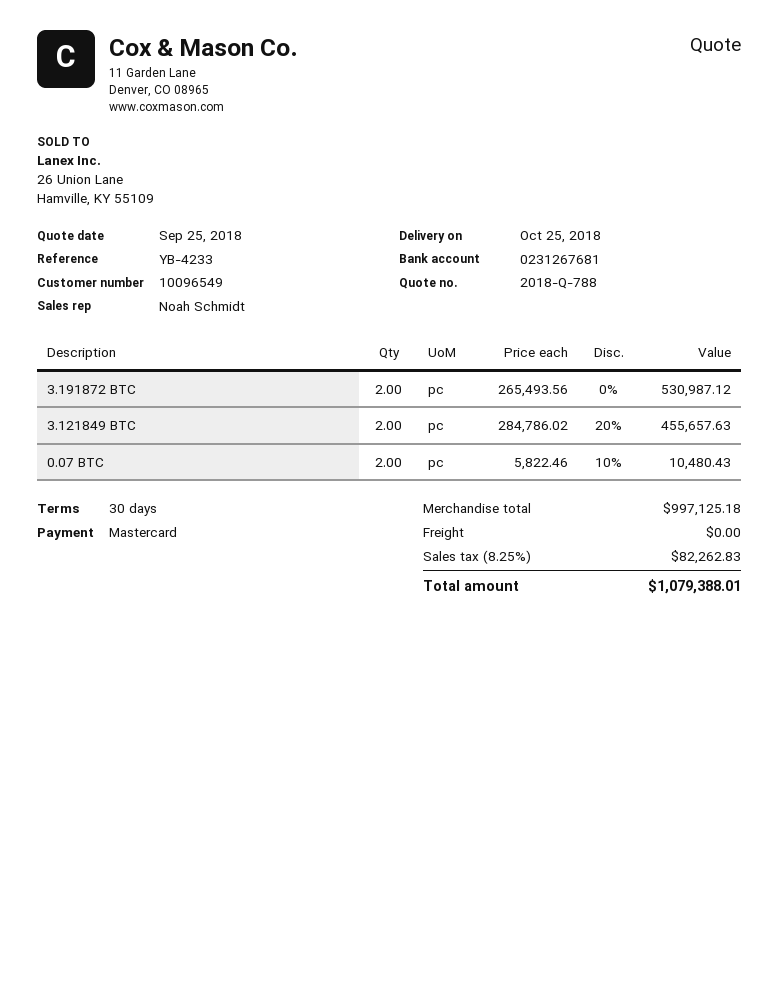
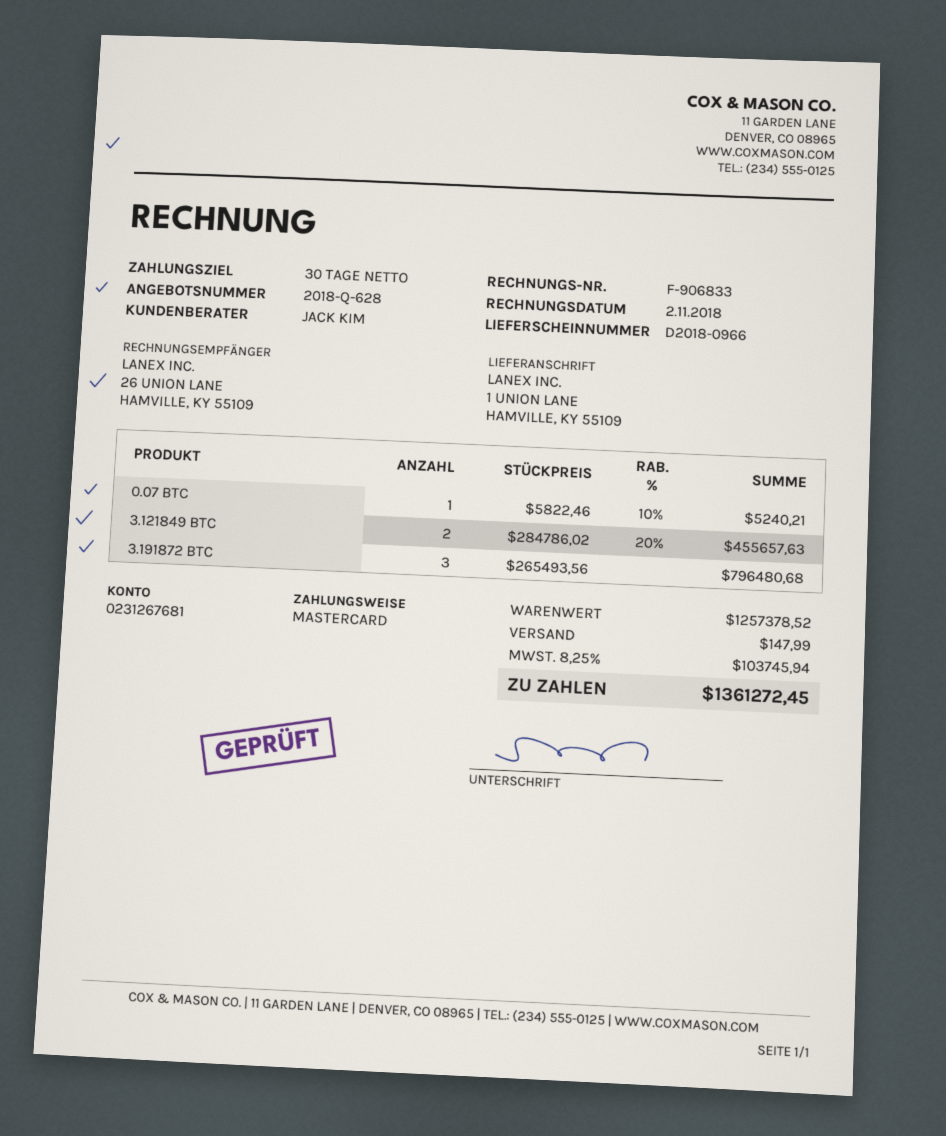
quote number: 2018-Q-788 -> 2018-Q-628
sales rep: Noah Schmidt -> JACK KIM
3.191872 BTC: 2 x 265493.56 = 530987.12 -> 3 x 265493.56 = 796480.68
0.07 BTC: 2 x 5822.46 - 10% = 10480.43 -> 1 x 5822.46 - 10% = 5240.21
subtotal: 997125.18 -> 1257378.52
shipping: 0.00 -> 147.99
tax: 8.25% = 82262.83 -> 8.25% = 103745.94
total: 1079388.01 -> 1361272.45

